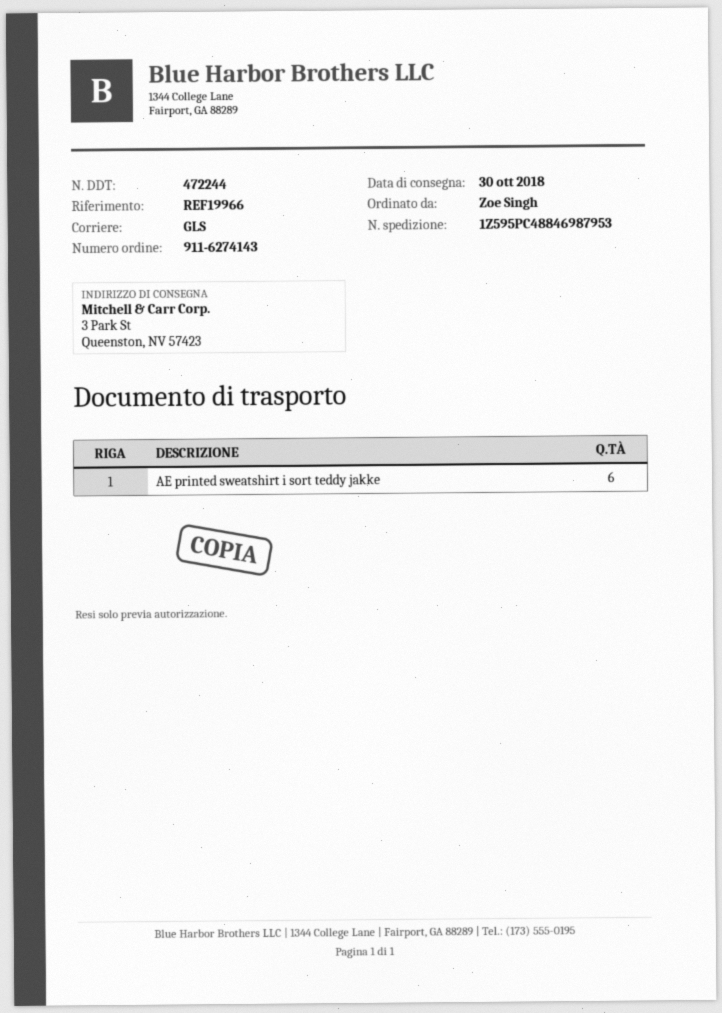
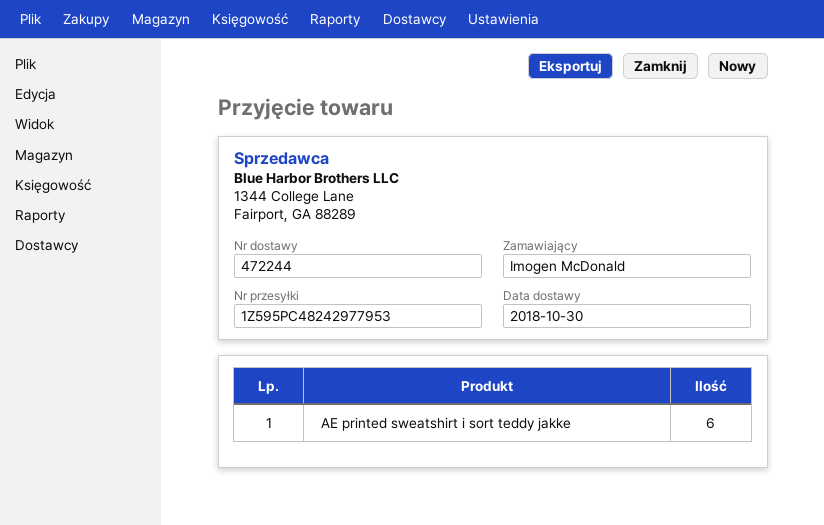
ordered by: Zoe Singh -> Imogen McDonald
tracking number: 1Z595PC48846987953 -> 1Z595PC48242977953

